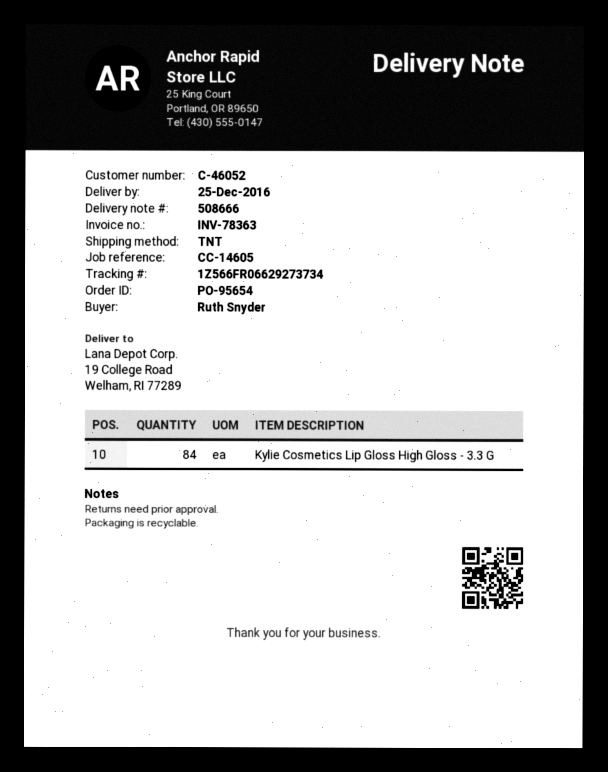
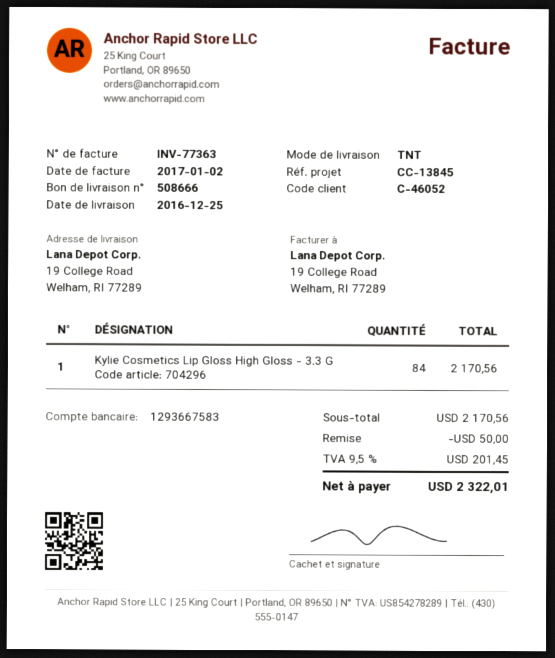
invoice number: INV-78363 -> INV-77363
reference: CC-14605 -> CC-13845

